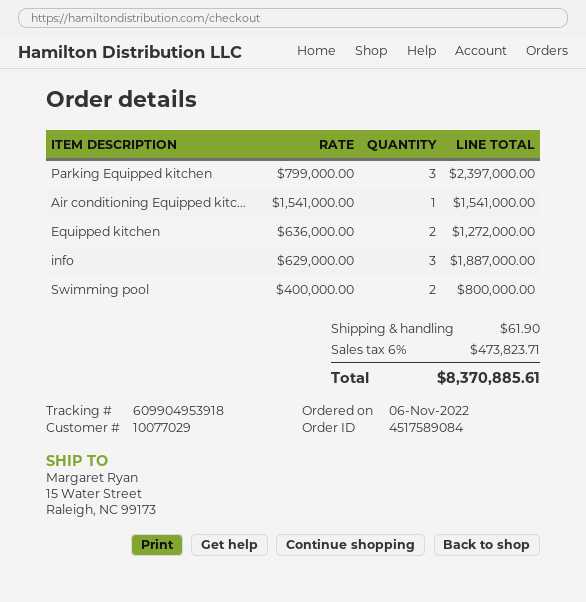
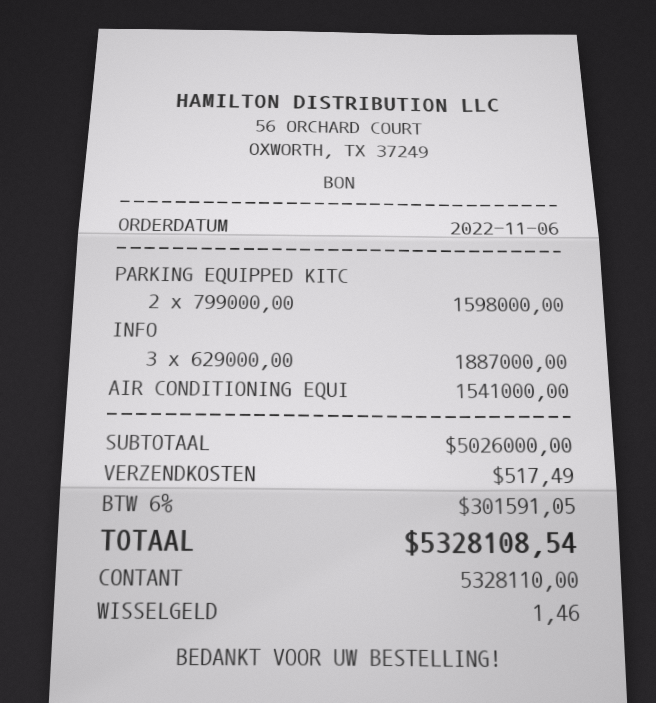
Parking Equipped kitchen: 3 x 799000.00 = 2397000.00 -> 2 x 799000.00 = 1598000.00
Equipped kitchen: 2 x 636000.00 = 1272000.00 -> none
Swimming pool: 2 x 400000.00 = 800000.00 -> none
shipping: 61.90 -> 517.49
tax: 6% = 473823.71 -> 6% = 301591.05
total: 8370885.61 -> 5328108.54

